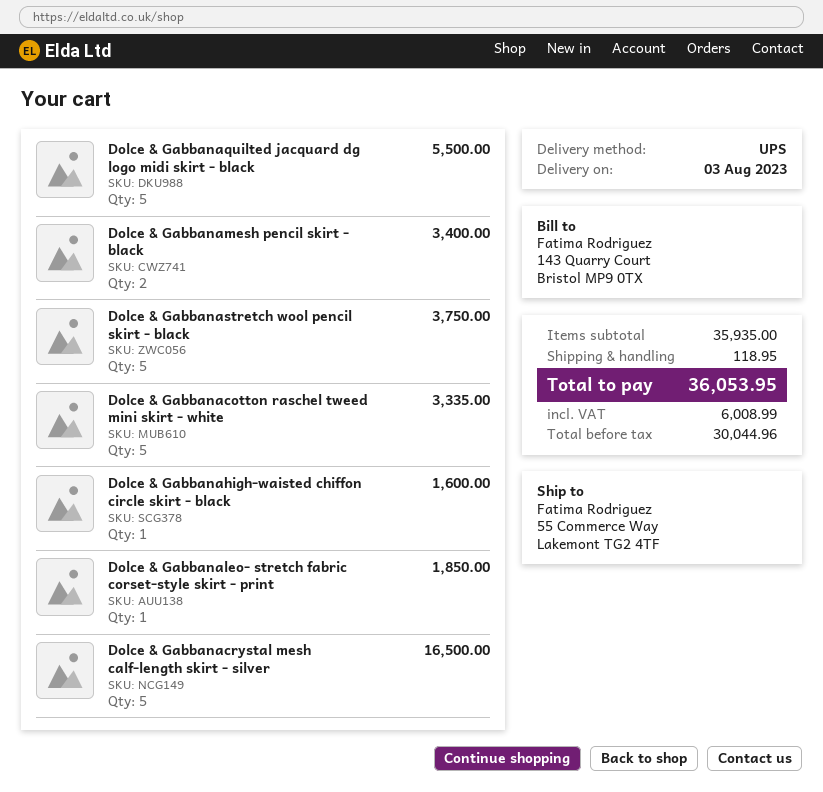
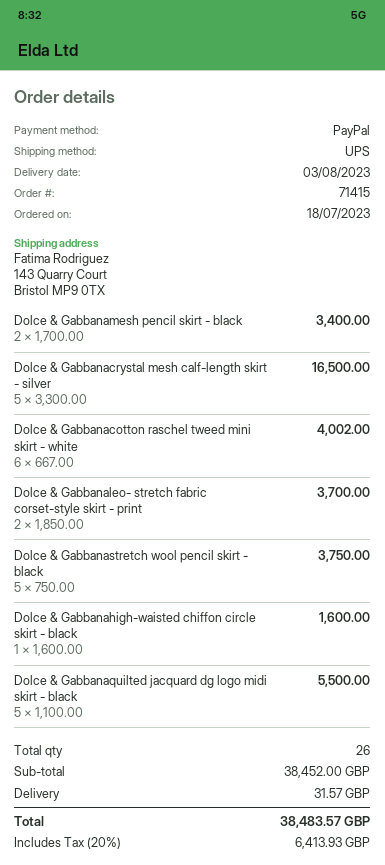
ship to: 55 Commerce Way, Lakemont TG2 4TF -> 143 Quarry Court, Bristol MP9 0TX
Dolce & Gabbanacotton raschel tweed mini skirt - white: 5 for 3335.00 -> 6 for 4002.00
Dolce & Gabbanaleo- stretch fabric corset-style skirt - print: 1 for 1850.00 -> 2 for 3700.00
subtotal: 35935.00 -> 38452.00
shipping: 118.95 -> 31.57
tax: 6008.99 -> 6413.93
total: 36053.95 -> 38483.57

